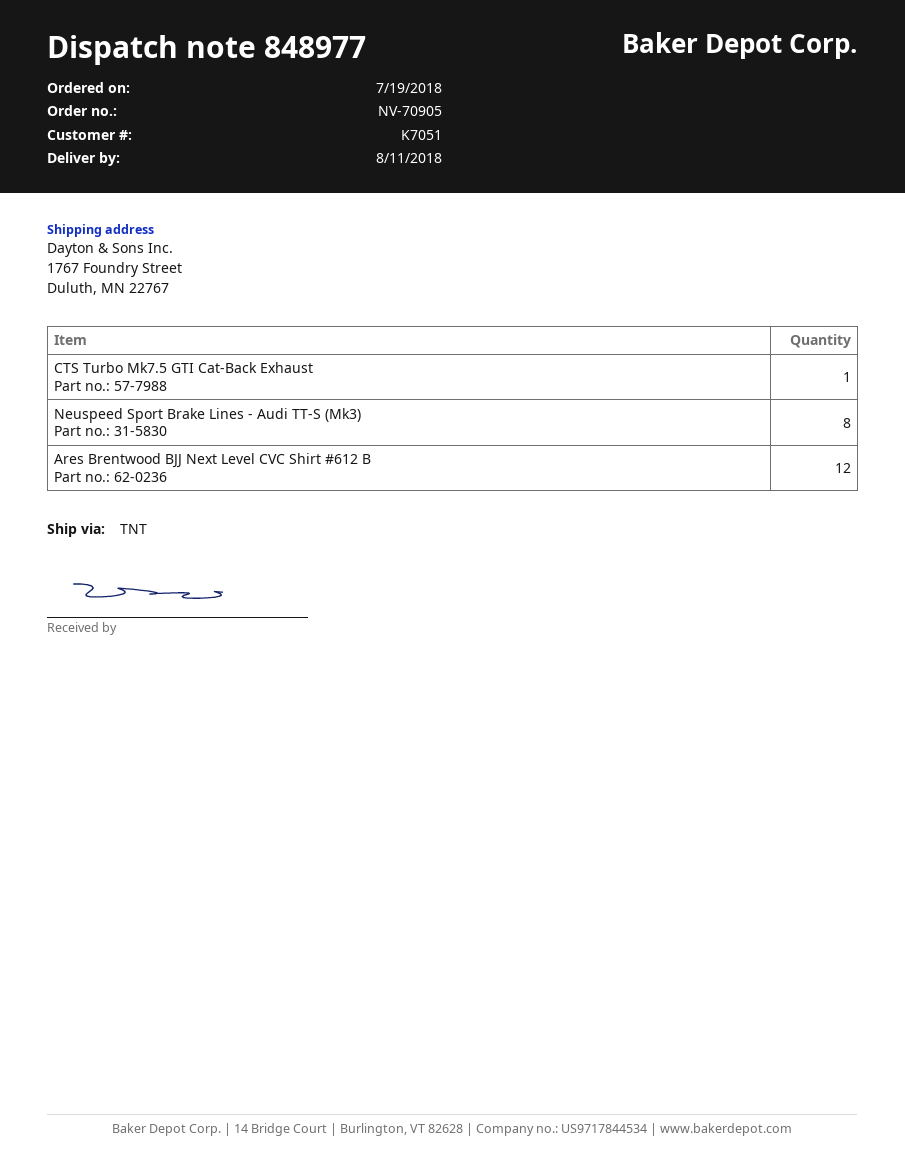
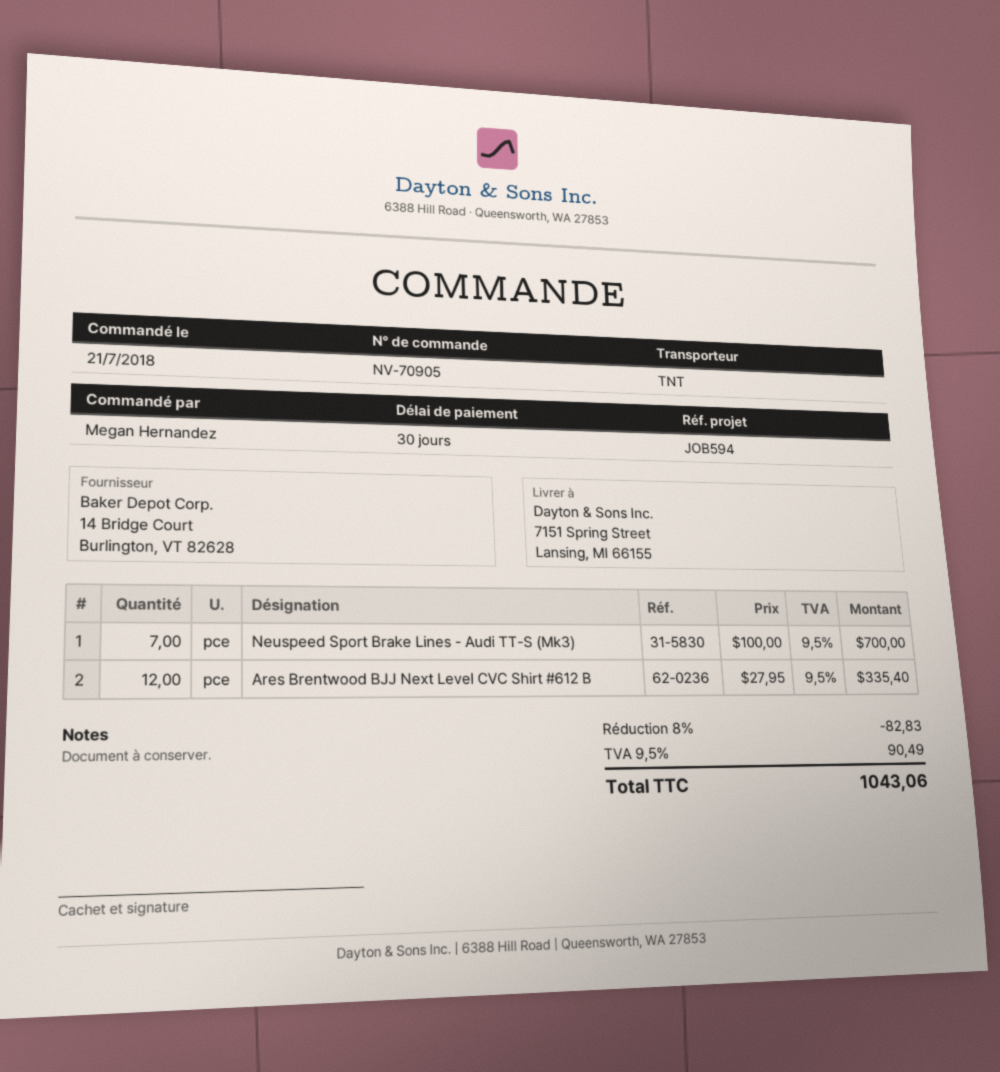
order date: 2018-07-19 -> 2018-07-21
ship to: 1767 Foundry Street, Duluth, MN 22767 -> 7151 Spring Street, Lansing, MI 66155
CTS Turbo Mk7.5 GTI Cat-Back Exhaust: 1 -> none
Neuspeed Sport Brake Lines - Audi TT-S (Mk3): 8 -> 7

